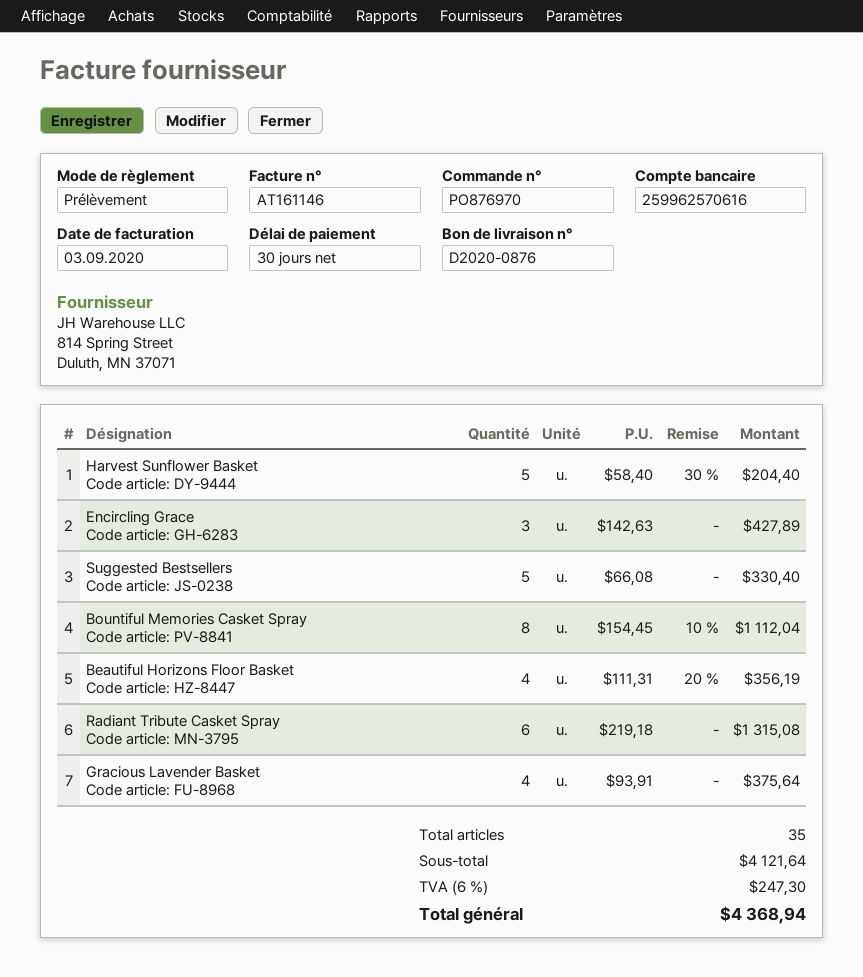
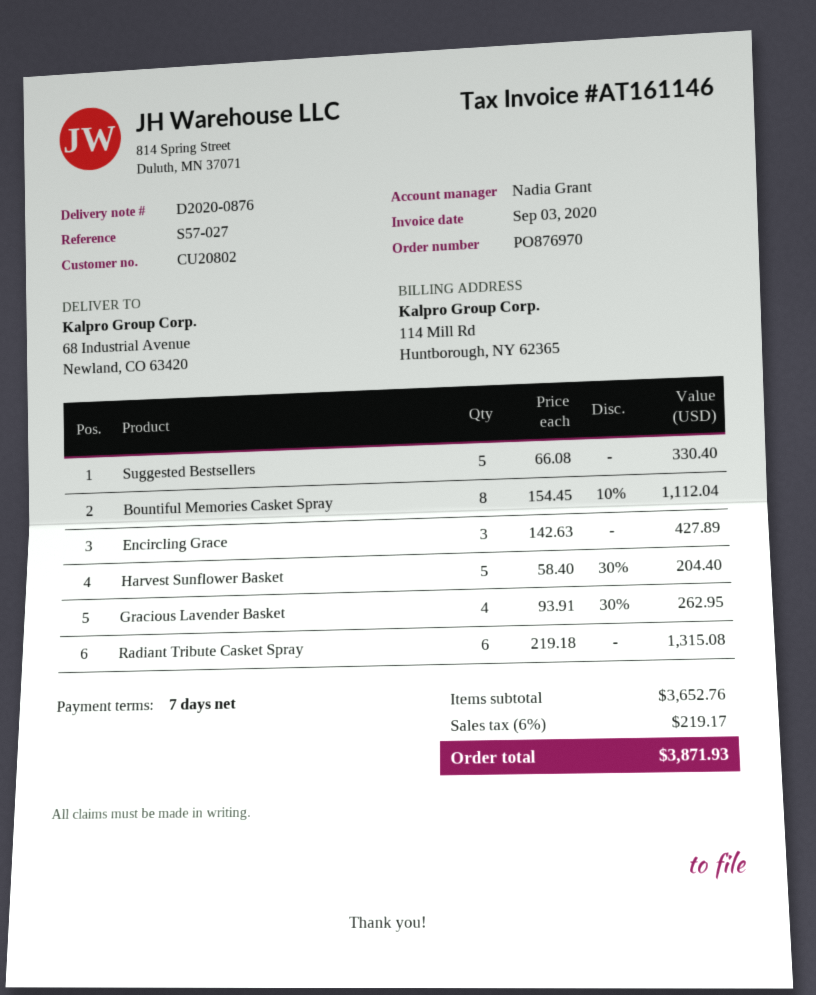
payment terms: 30 days -> 7 days
Beautiful Horizons Floor Basket: 4 x 111.31 - 20% = 356.19 -> none
Gracious Lavender Basket: 4 x 93.91 = 375.64 -> 4 x 93.91 - 30% = 262.95
subtotal: 4121.64 -> 3652.76
tax: 6% = 247.30 -> 6% = 219.17
total: 4368.94 -> 3871.93

